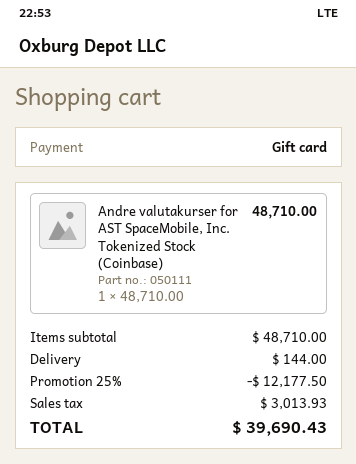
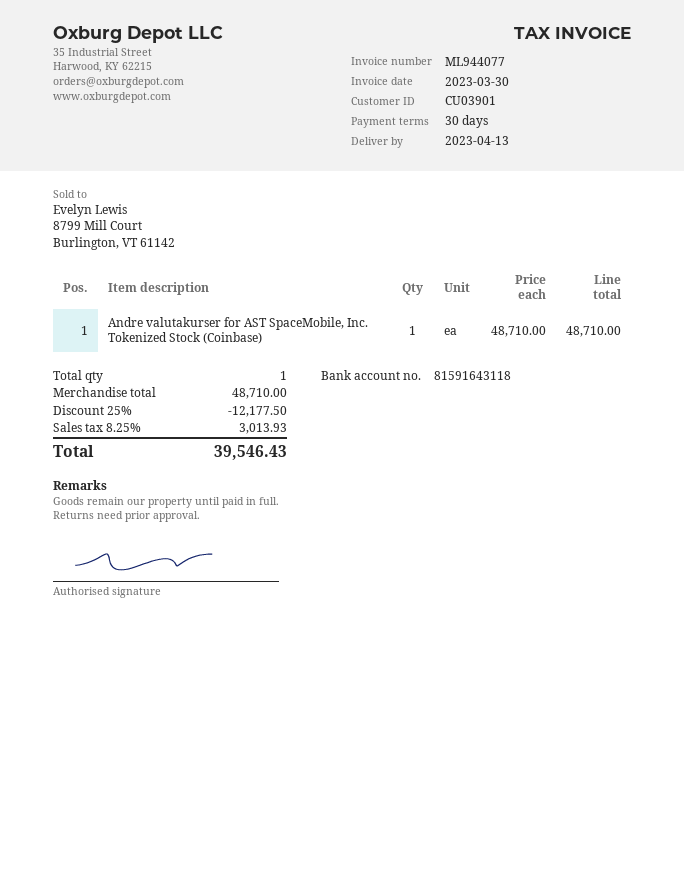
shipping: 144.00 -> none
total: 39690.43 -> 39546.43

